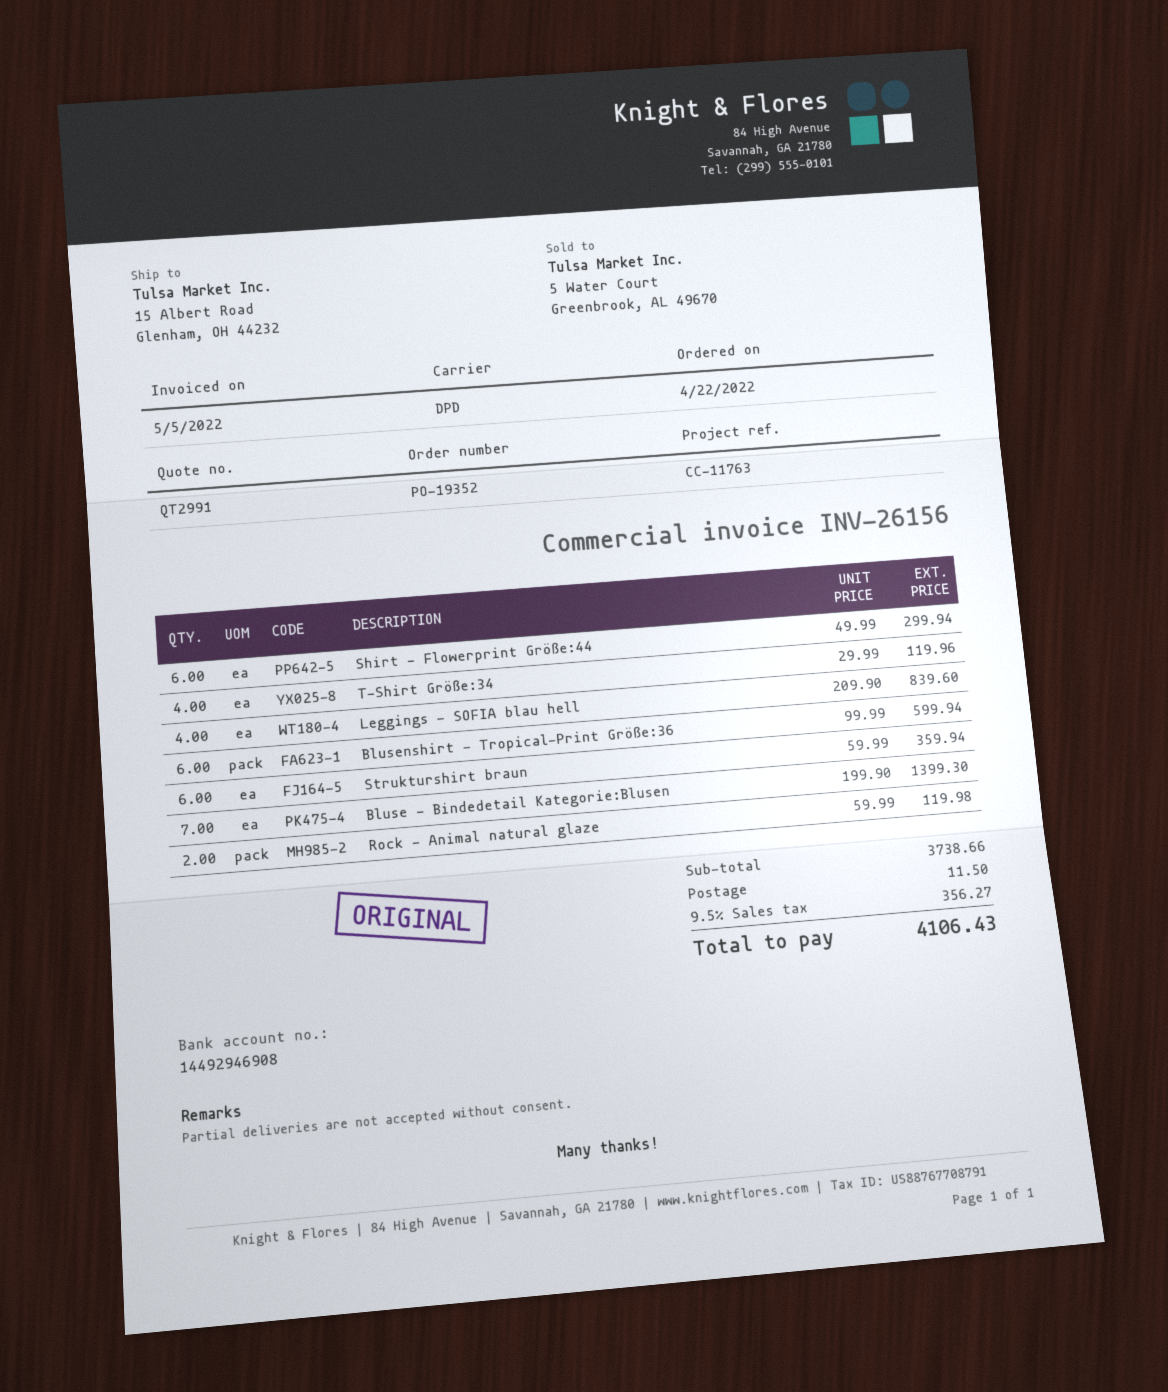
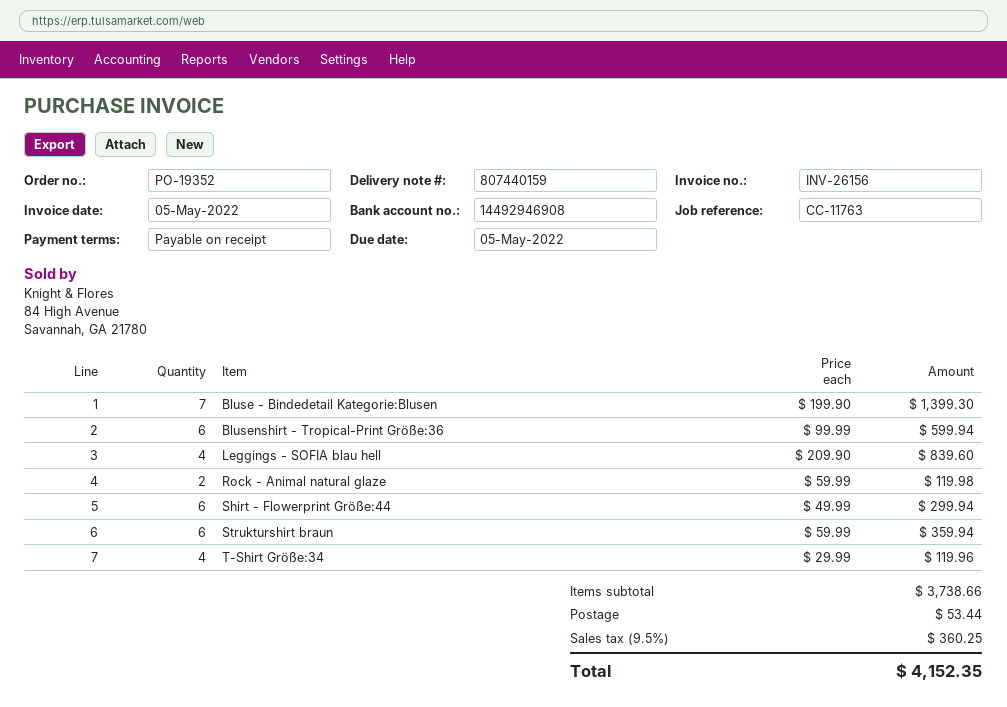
shipping: 11.50 -> 53.44
tax: 9.5% = 356.27 -> 9.5% = 360.25
total: 4106.43 -> 4152.35

